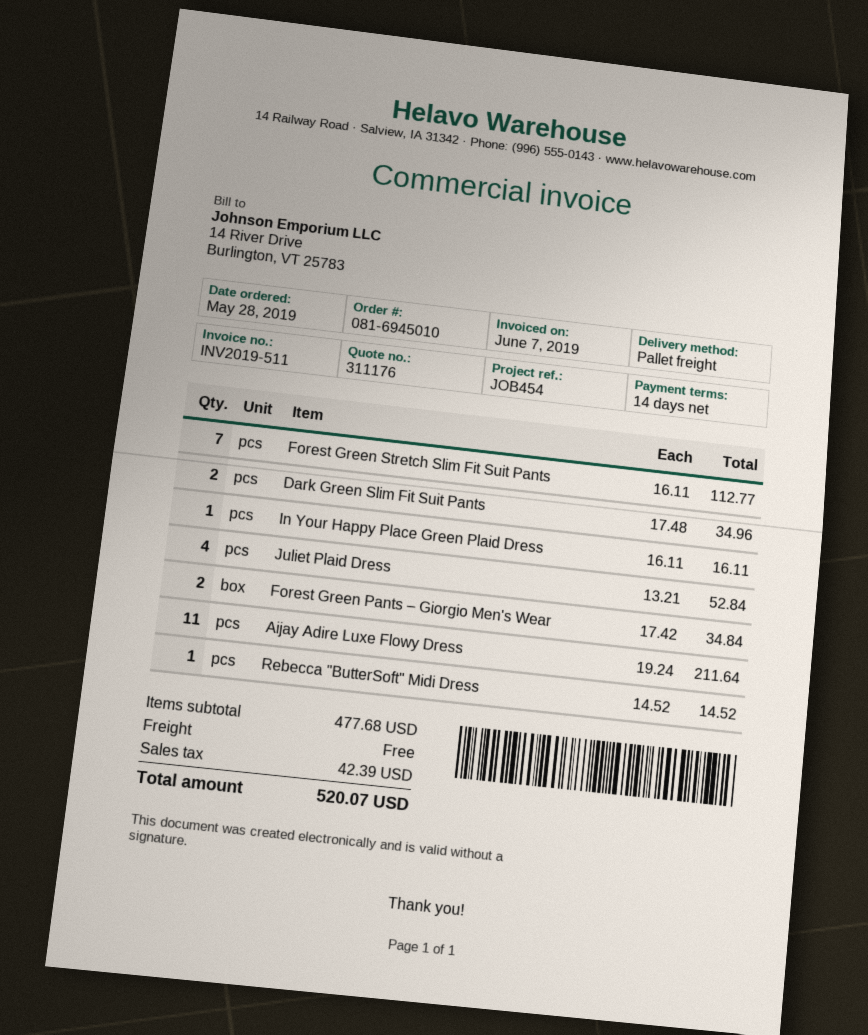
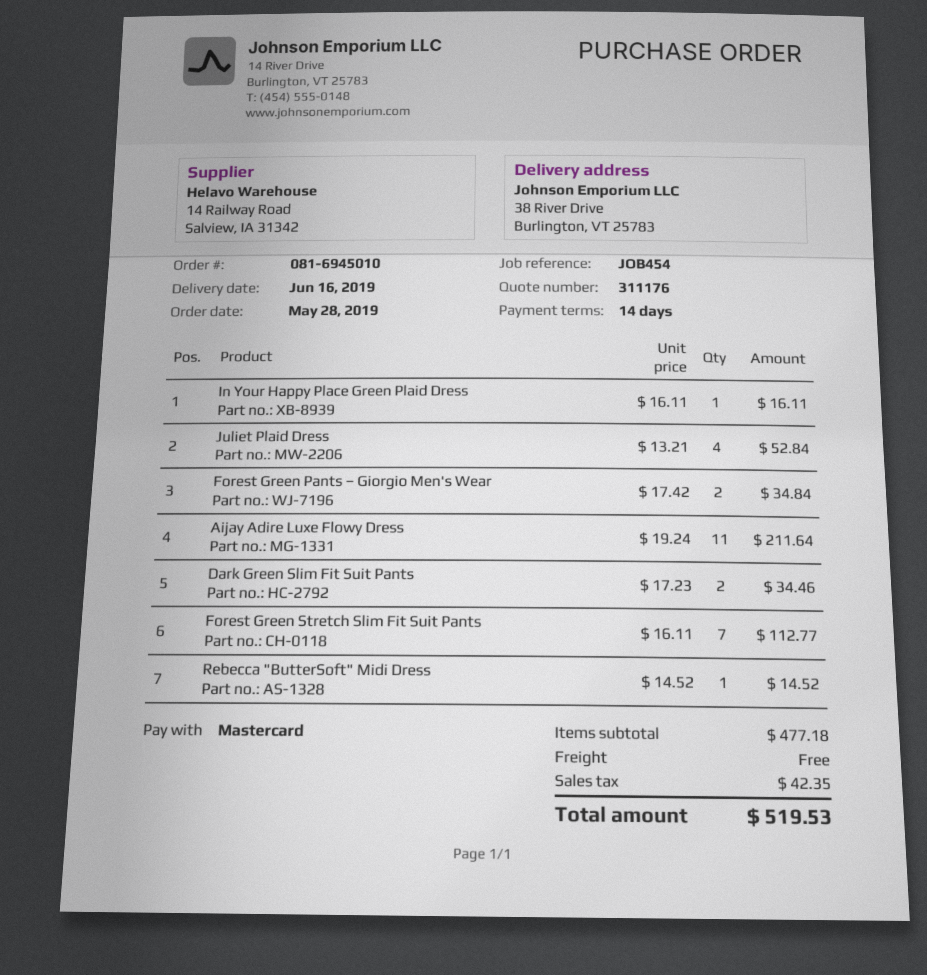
Dark Green Slim Fit Suit Pants: 2 x 17.48 = 34.96 -> 2 x 17.23 = 34.46
subtotal: 477.68 -> 477.18
tax: 42.39 -> 42.35
total: 520.07 -> 519.53

